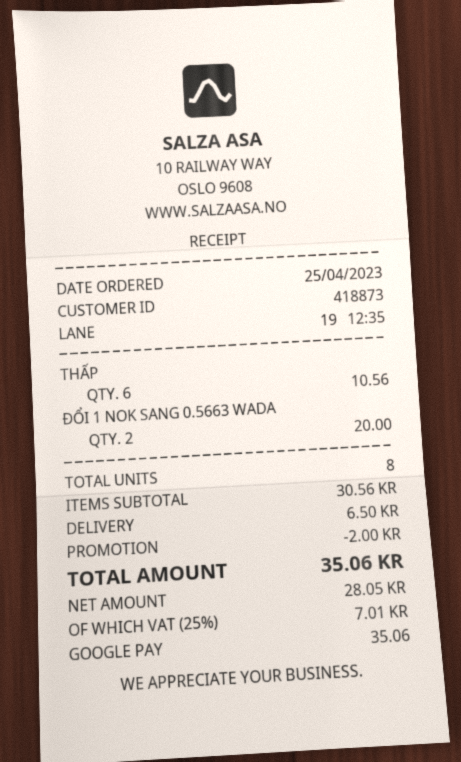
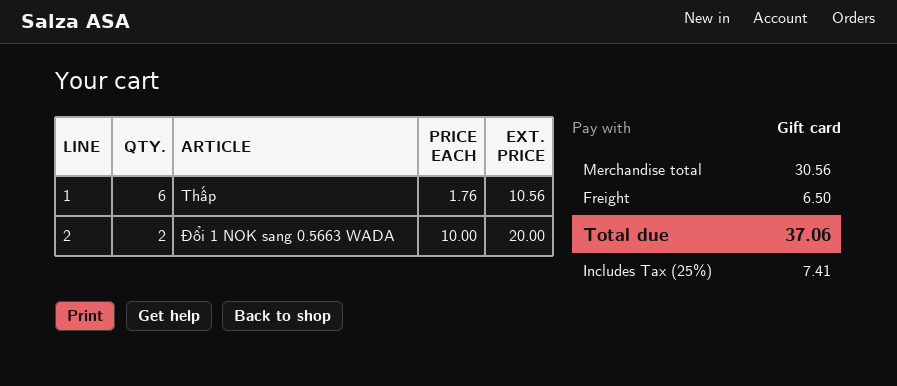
payment method: Google Pay -> gift card
discount: 2.00 -> none
tax: 25% = 7.01 -> 25% = 7.41
total: 35.06 -> 37.06

